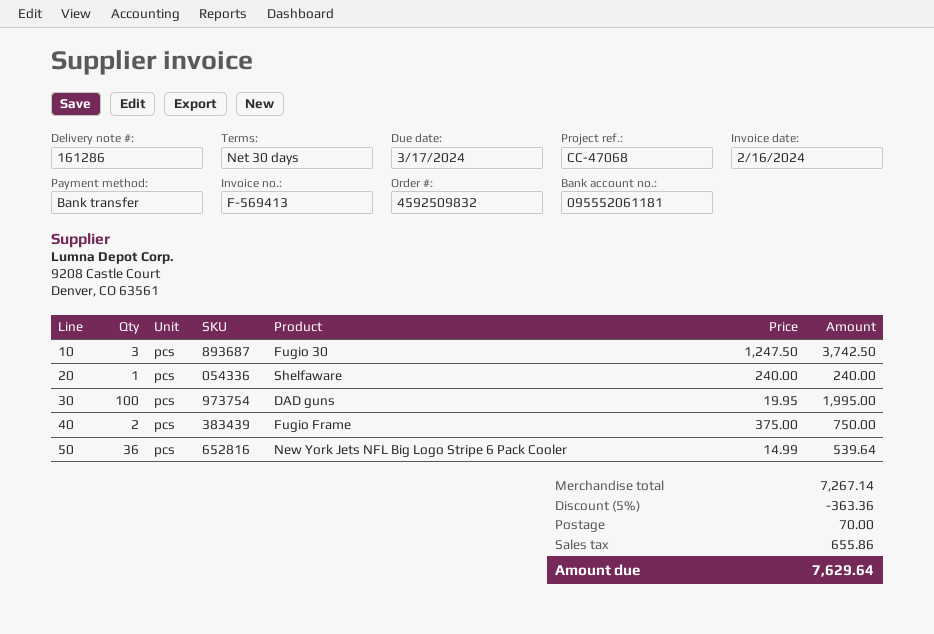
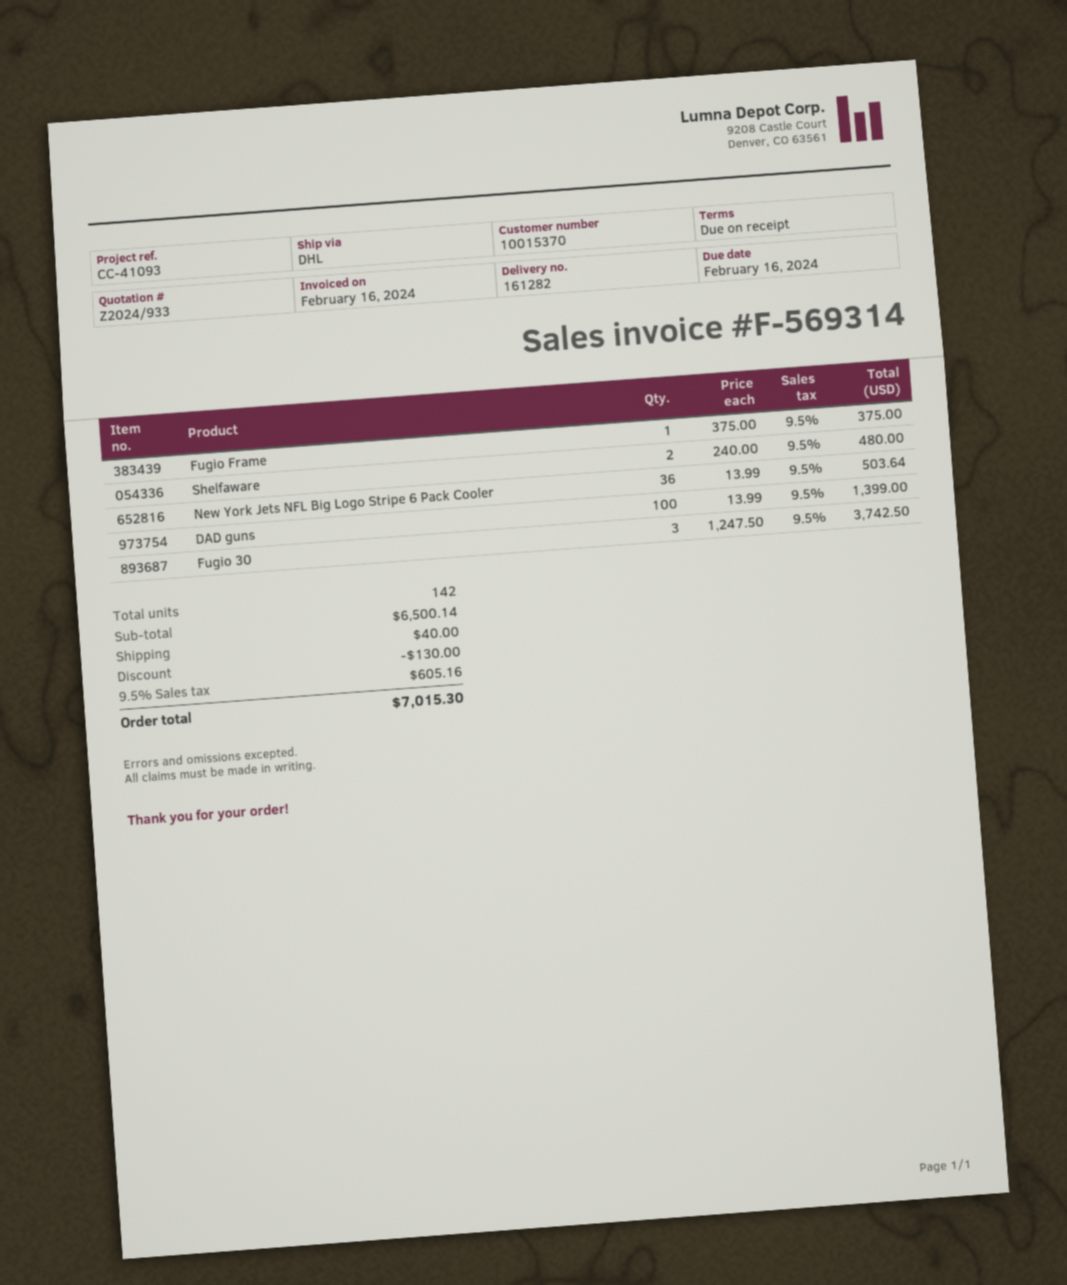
delivery note number: 161286 -> 161282
invoice number: F-569413 -> F-569314
payment terms: 30 days -> on receipt
due date: 2024-03-17 -> 2024-02-16
reference: CC-47068 -> CC-41093
Shelfaware: 1 x 240.00 = 240.00 -> 2 x 240.00 = 480.00
DAD guns: 100 x 19.95 = 1995.00 -> 100 x 13.99 = 1399.00
Fugio Frame: 2 x 375.00 = 750.00 -> 1 x 375.00 = 375.00
New York Jets NFL Big Logo Stripe 6 Pack Cooler: 36 x 14.99 = 539.64 -> 36 x 13.99 = 503.64
subtotal: 7267.14 -> 6500.14
discount: 363.36 -> 130.00
shipping: 70.00 -> 40.00
tax: 655.86 -> 605.16
total: 7629.64 -> 7015.30

